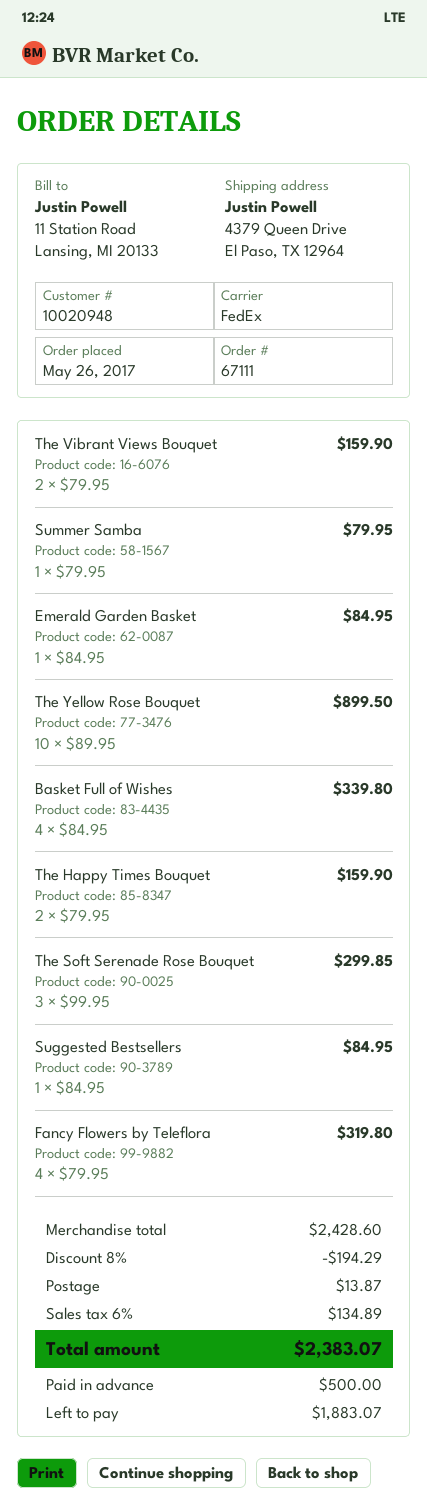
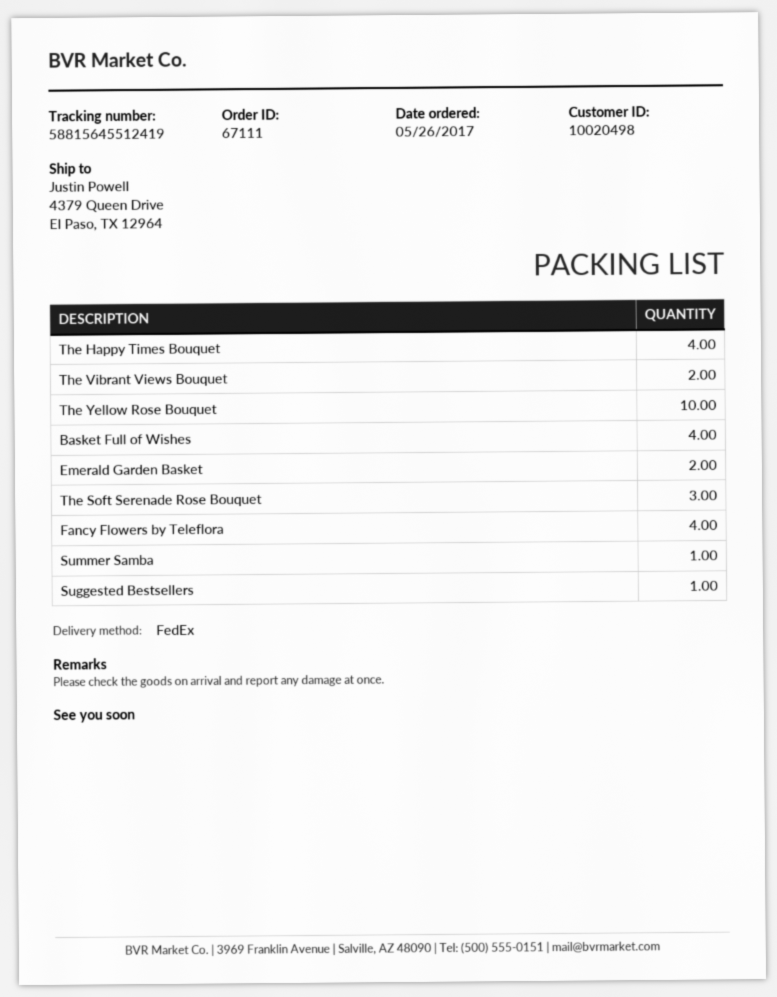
customer number: 10020948 -> 10020498
Emerald Garden Basket: 1 -> 2
The Happy Times Bouquet: 2 -> 4

